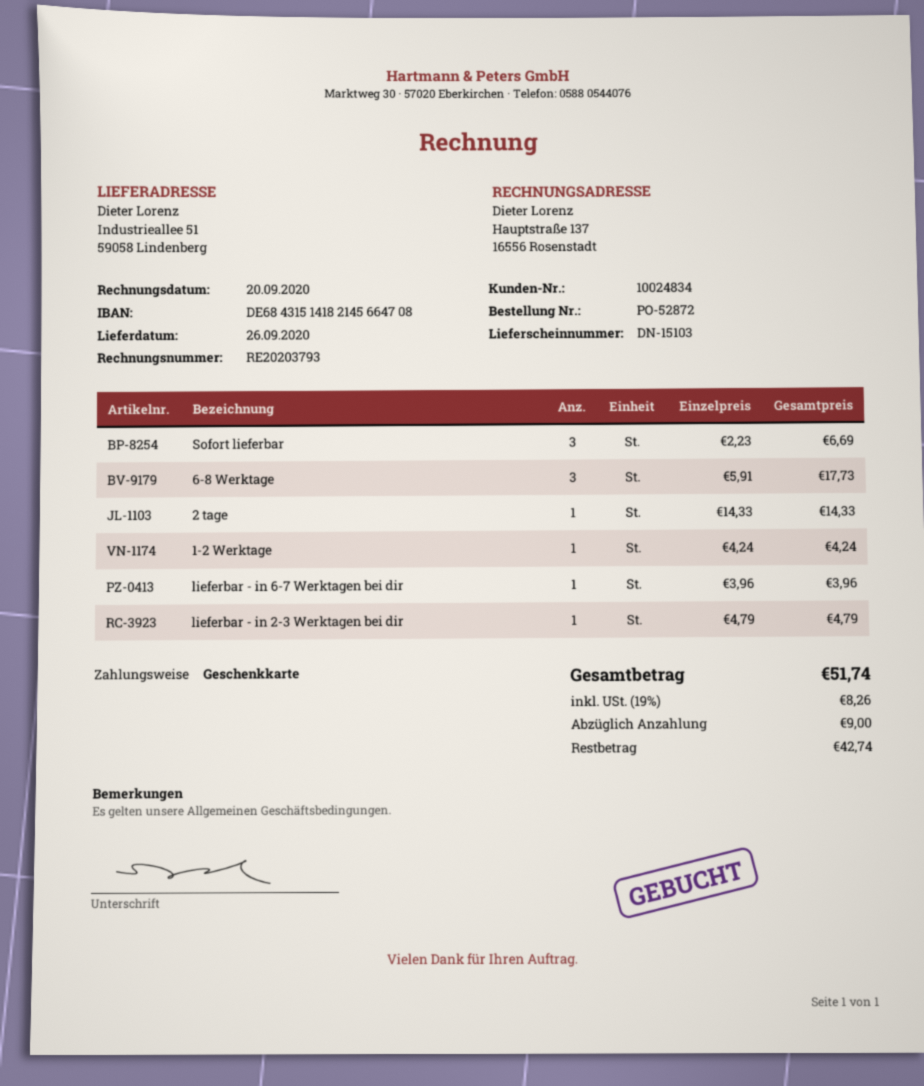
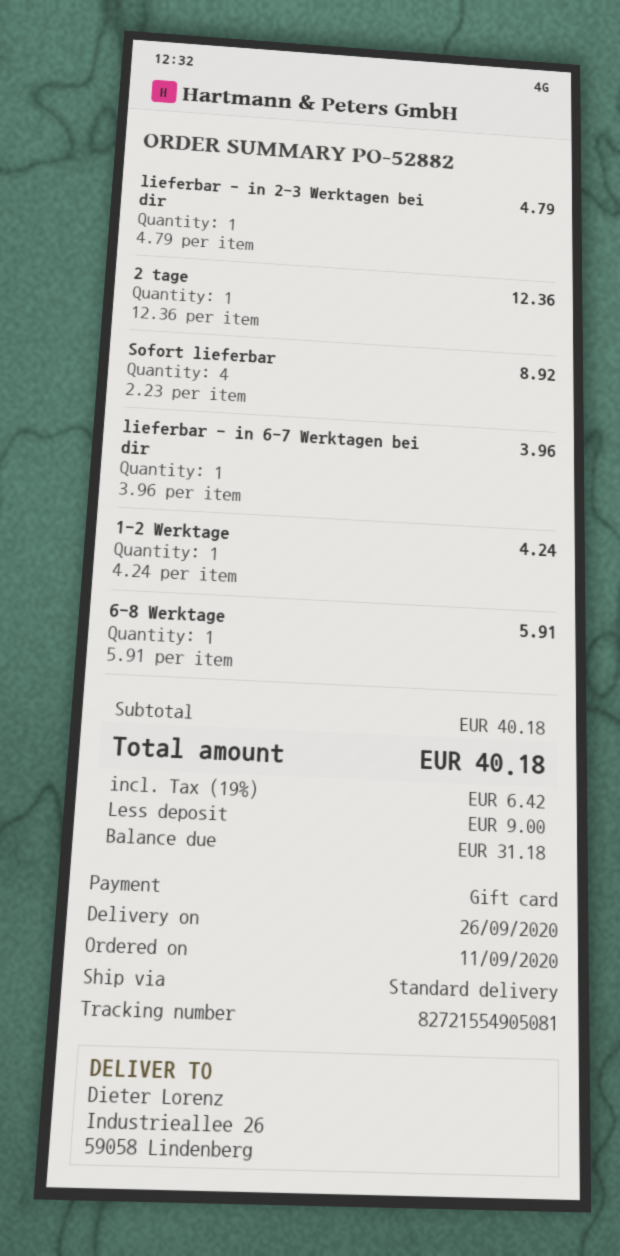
order number: PO-52872 -> PO-52882
ship to: Industrieallee 51, 59058 Lindenberg -> Industrieallee 26, 59058 Lindenberg
Sofort lieferbar: 3 x 2.23 = 6.69 -> 4 x 2.23 = 8.92
6-8 Werktage: 3 x 5.91 = 17.73 -> 1 x 5.91 = 5.91
2 tage: 1 x 14.33 = 14.33 -> 1 x 12.36 = 12.36
tax: 19% = 8.26 -> 19% = 6.42
total: 51.74 -> 40.18
balance: 42.74 -> 31.18

